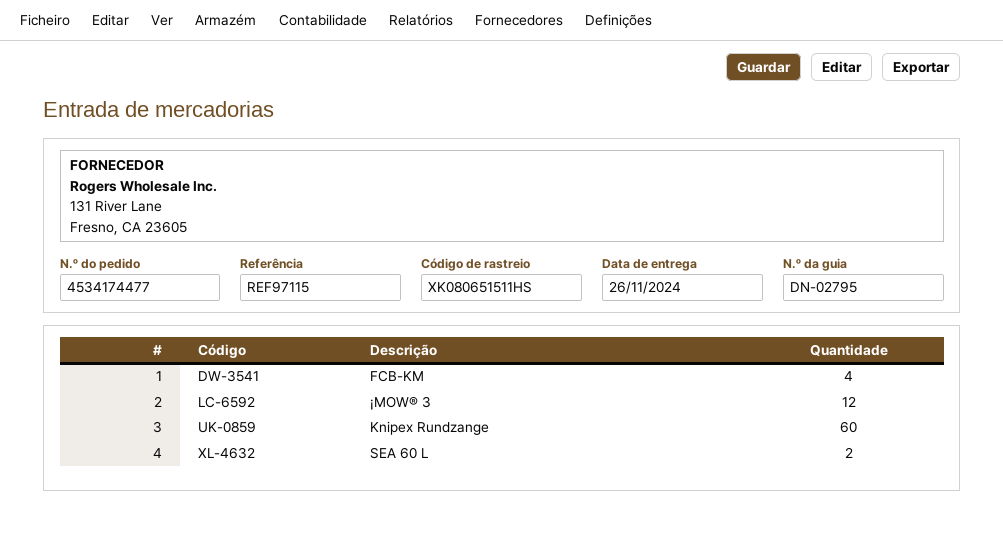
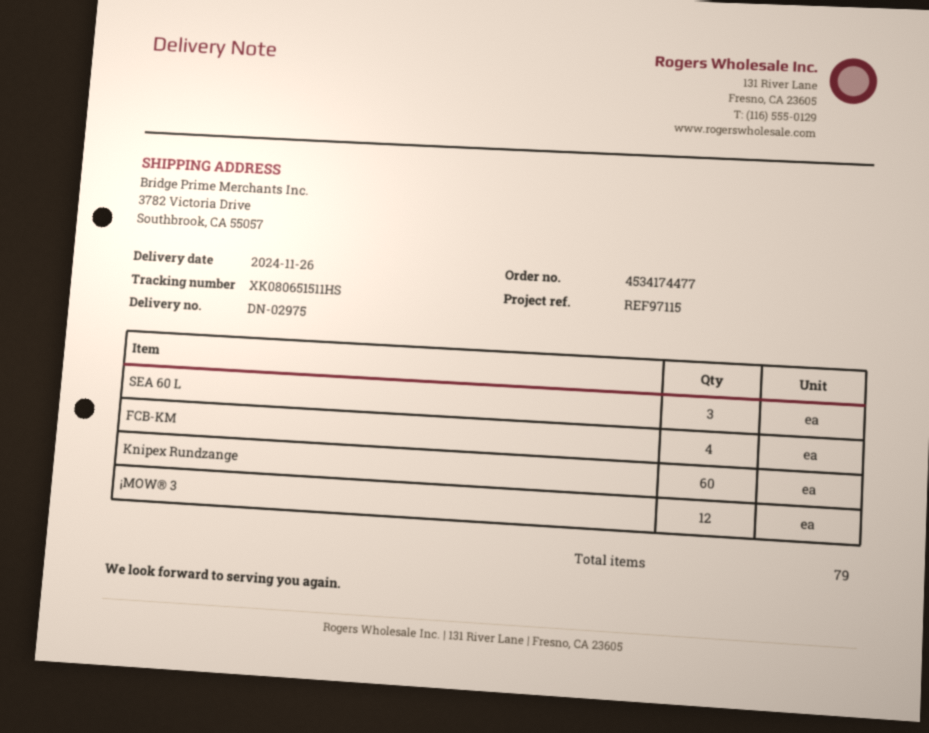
delivery note number: DN-02795 -> DN-02975
SEA 60 L: 2 -> 3

